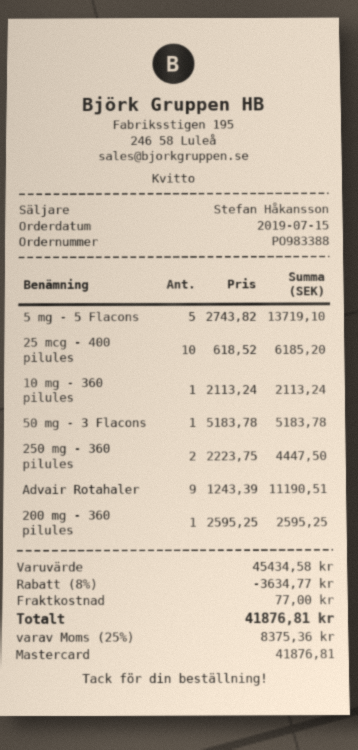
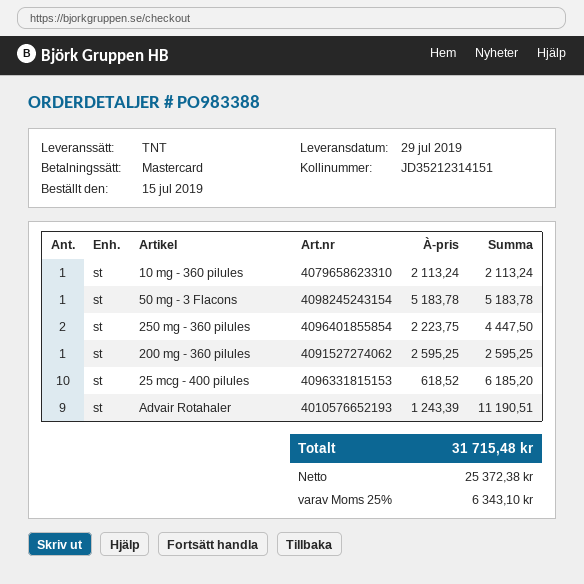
5 mg - 5 Flacons: 5 x 2743.82 = 13719.10 -> none
discount: 8% = 3634.77 -> none
shipping: 77.00 -> none
tax: 25% = 8375.36 -> 25% = 6343.10
total: 41876.81 -> 31715.48

